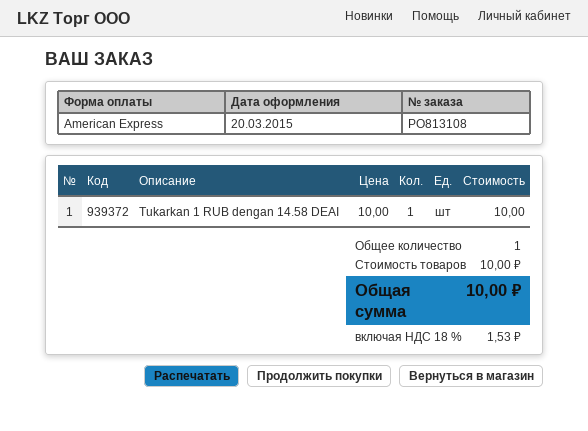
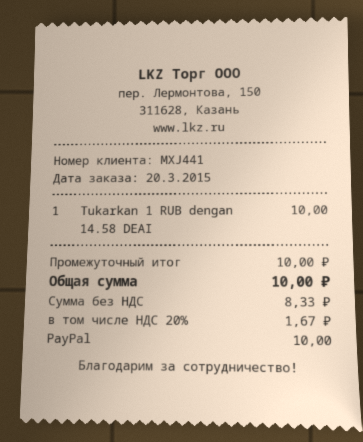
payment method: American Express -> PayPal
tax: 18% = 1.53 -> 20% = 1.67

